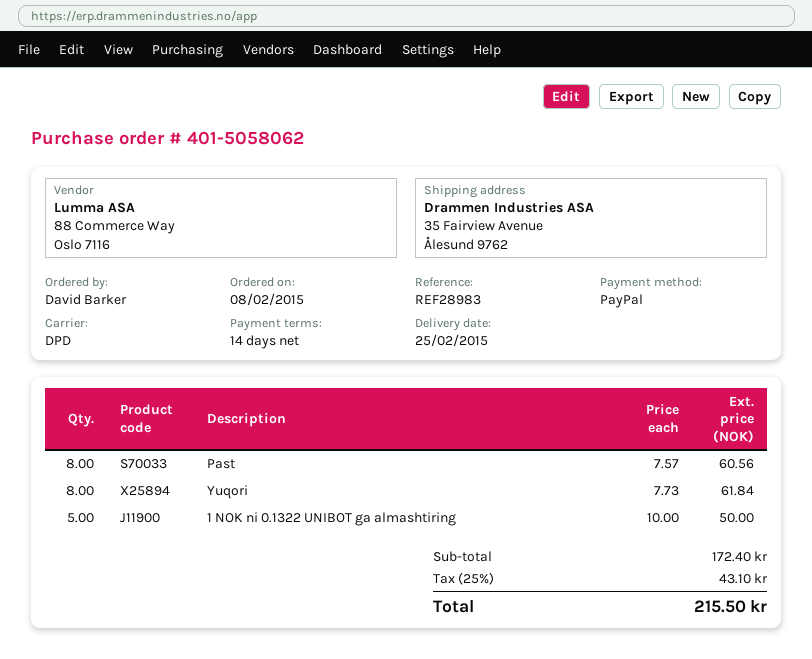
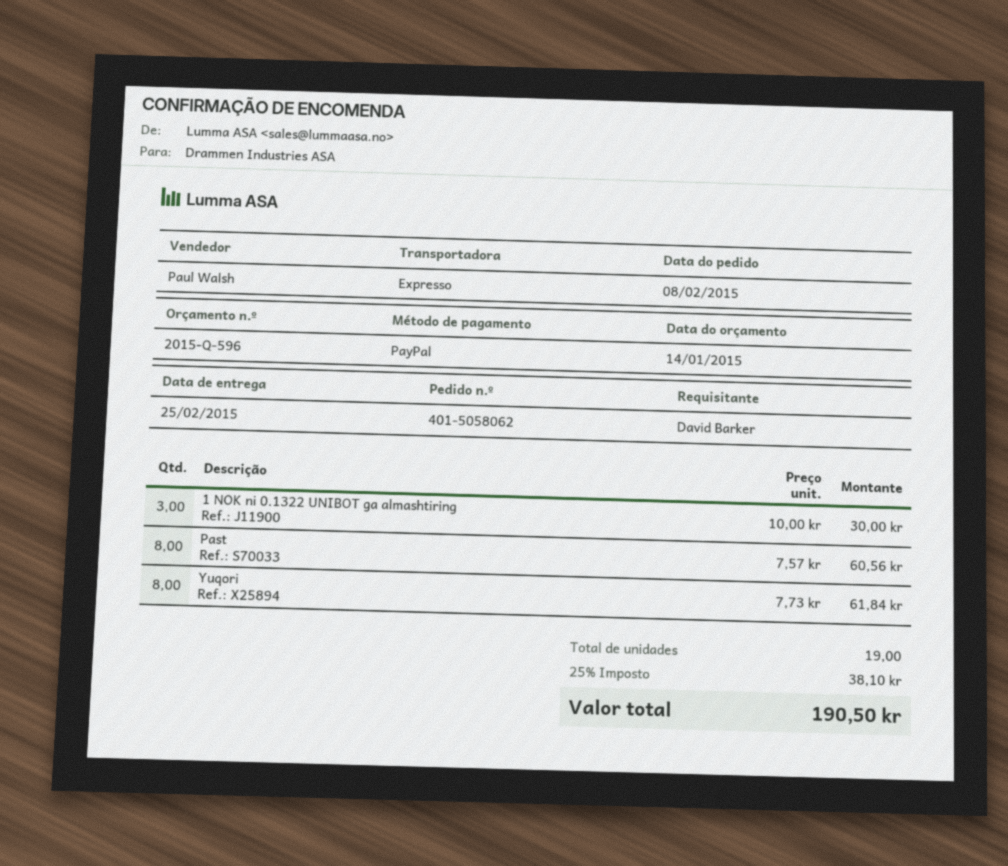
shipping method: DPD -> express
1 NOK ni 0.1322 UNIBOT ga almashtiring: 5 x 10.00 = 50.00 -> 3 x 10.00 = 30.00
tax: 25% = 43.10 -> 25% = 38.10
total: 215.50 -> 190.50

